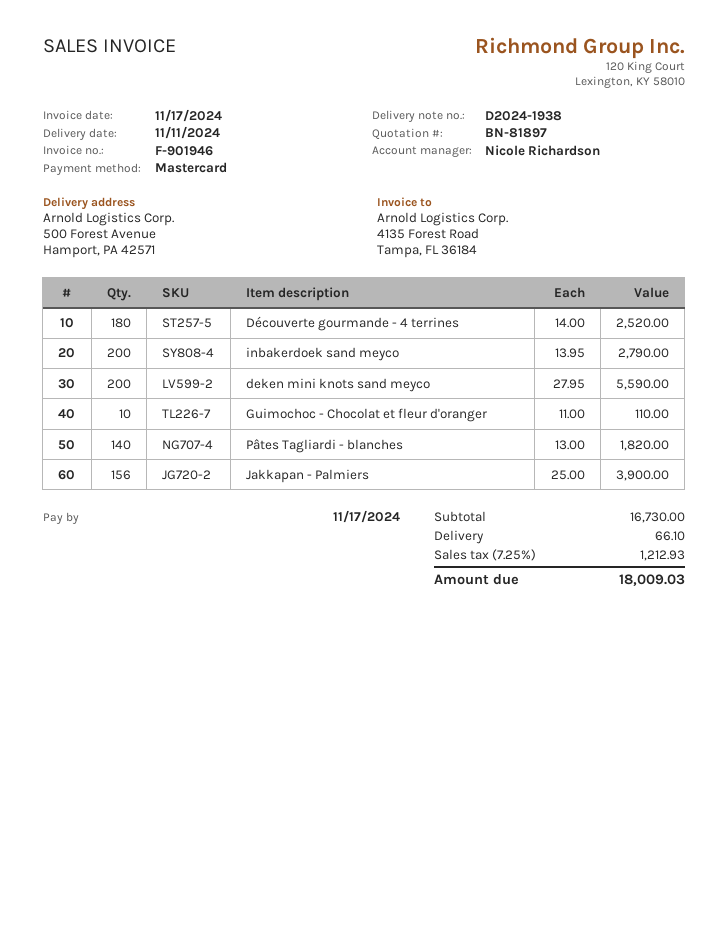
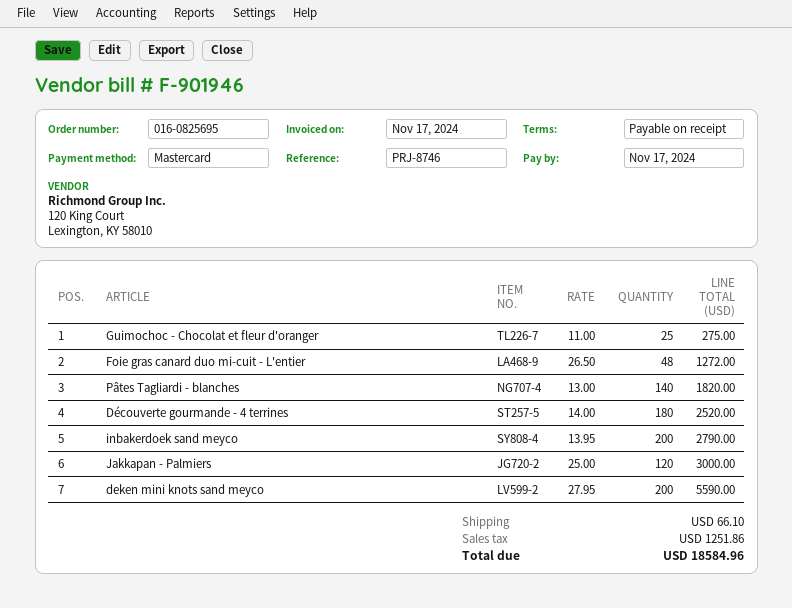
Guimochoc - Chocolat et fleur d'oranger: 10 x 11.00 = 110.00 -> 25 x 11.00 = 275.00
Jakkapan - Palmiers: 156 x 25.00 = 3900.00 -> 120 x 25.00 = 3000.00
Foie gras canard duo mi-cuit - L'entier: none -> 48 x 26.50 = 1272.00
tax: 1212.93 -> 1251.86
total: 18009.03 -> 18584.96

